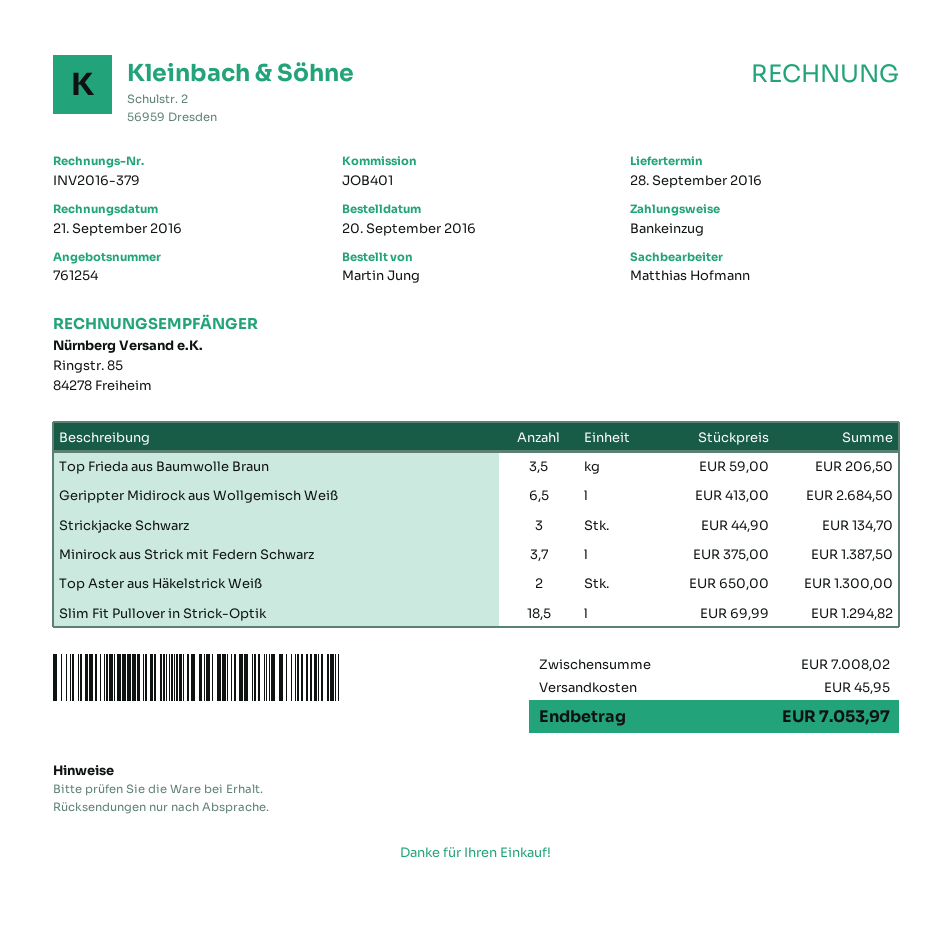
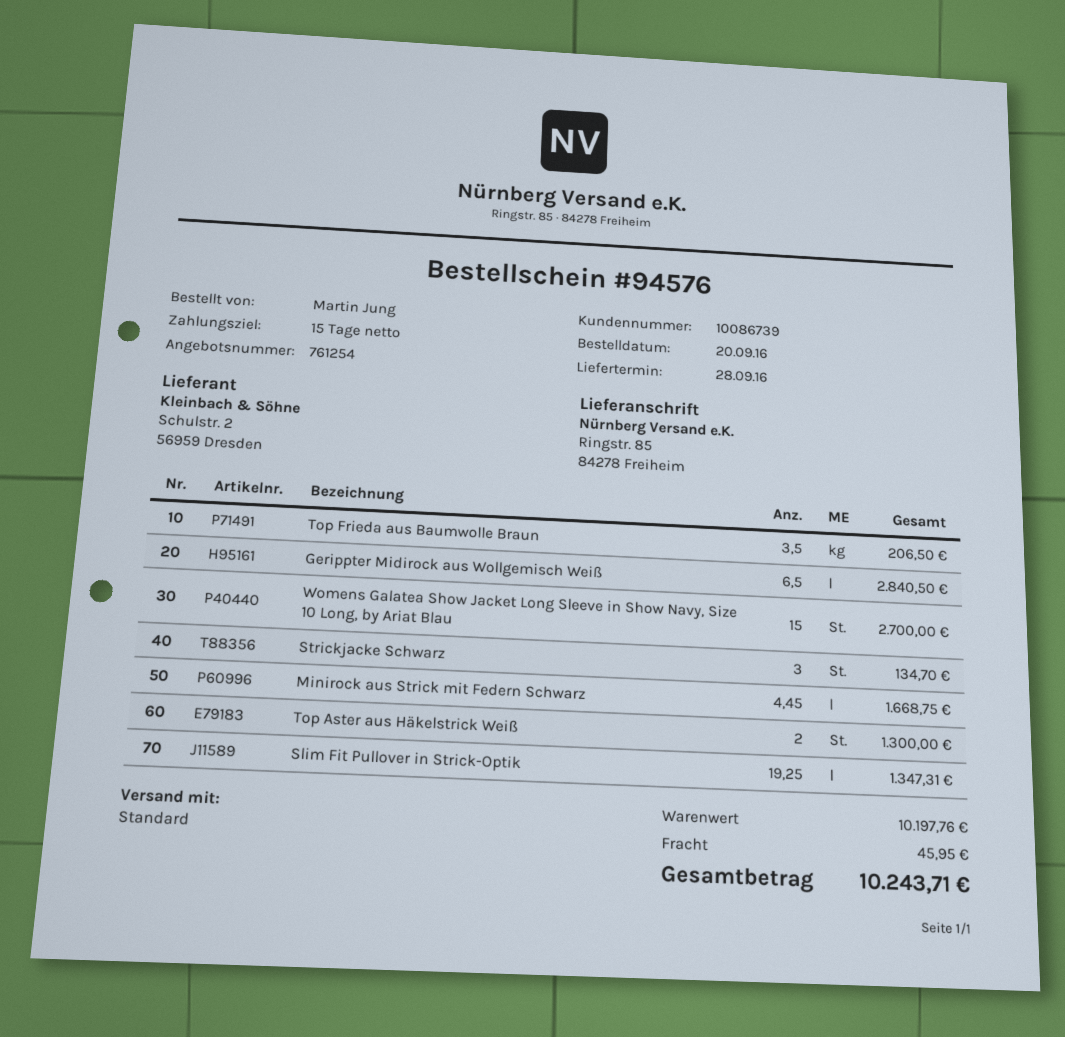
Gerippter Midirock aus Wollgemisch Weiß: 6.5 for 2684.50 -> 6.5 for 2840.50
Minirock aus Strick mit Federn Schwarz: 3.7 for 1387.50 -> 4.45 for 1668.75
Slim Fit Pullover in Strick-Optik: 18.5 for 1294.82 -> 19.25 for 1347.31
Womens Galatea Show Jacket Long Sleeve in Show Navy, Size 10 Long, by Ariat Blau: none -> 15 for 2700.00
subtotal: 7008.02 -> 10197.76
total: 7053.97 -> 10243.71

